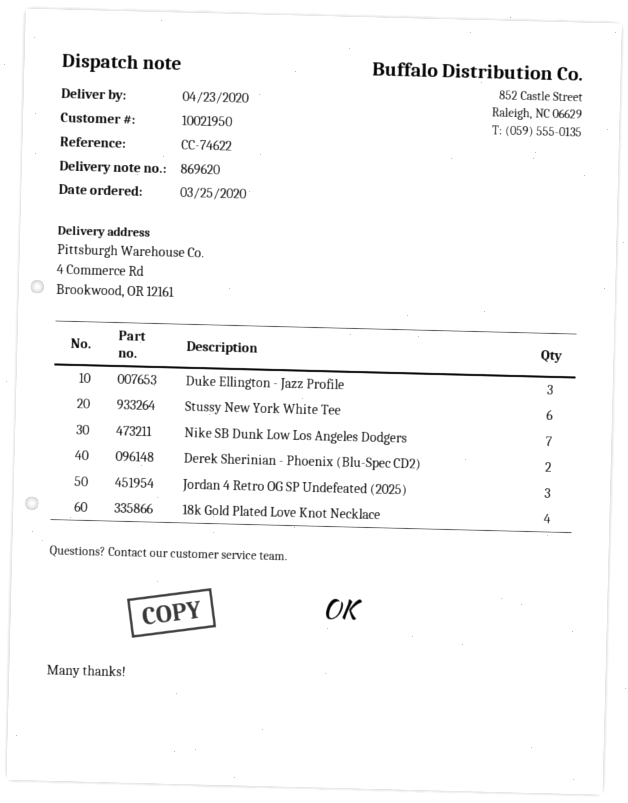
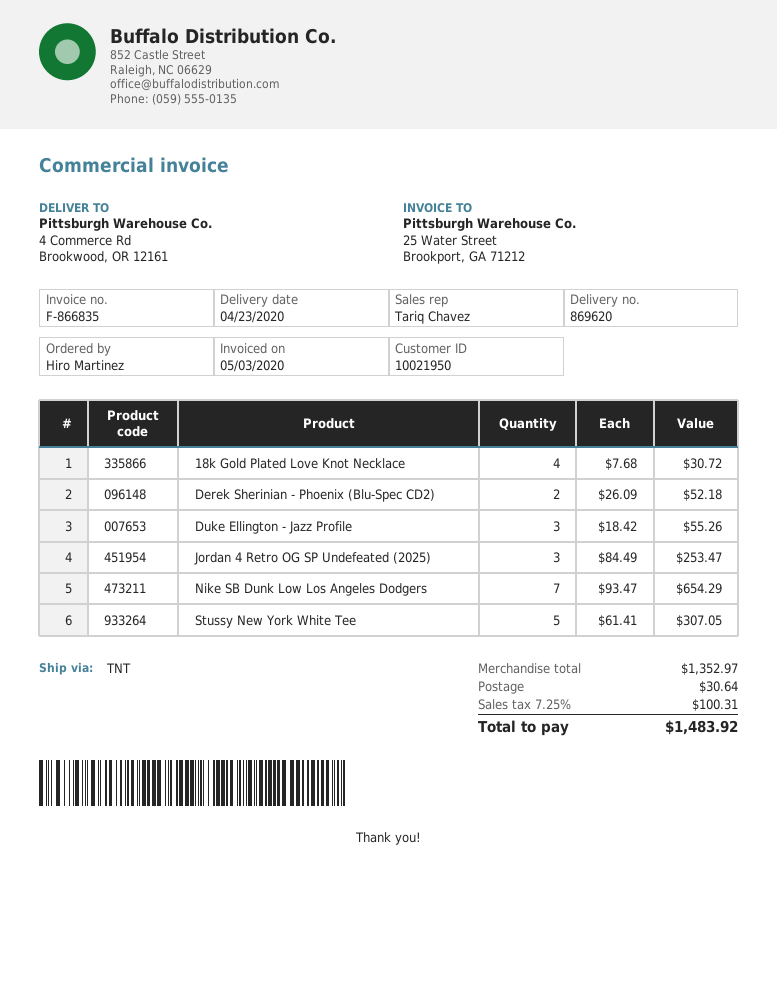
Stussy New York White Tee: 6 -> 5

